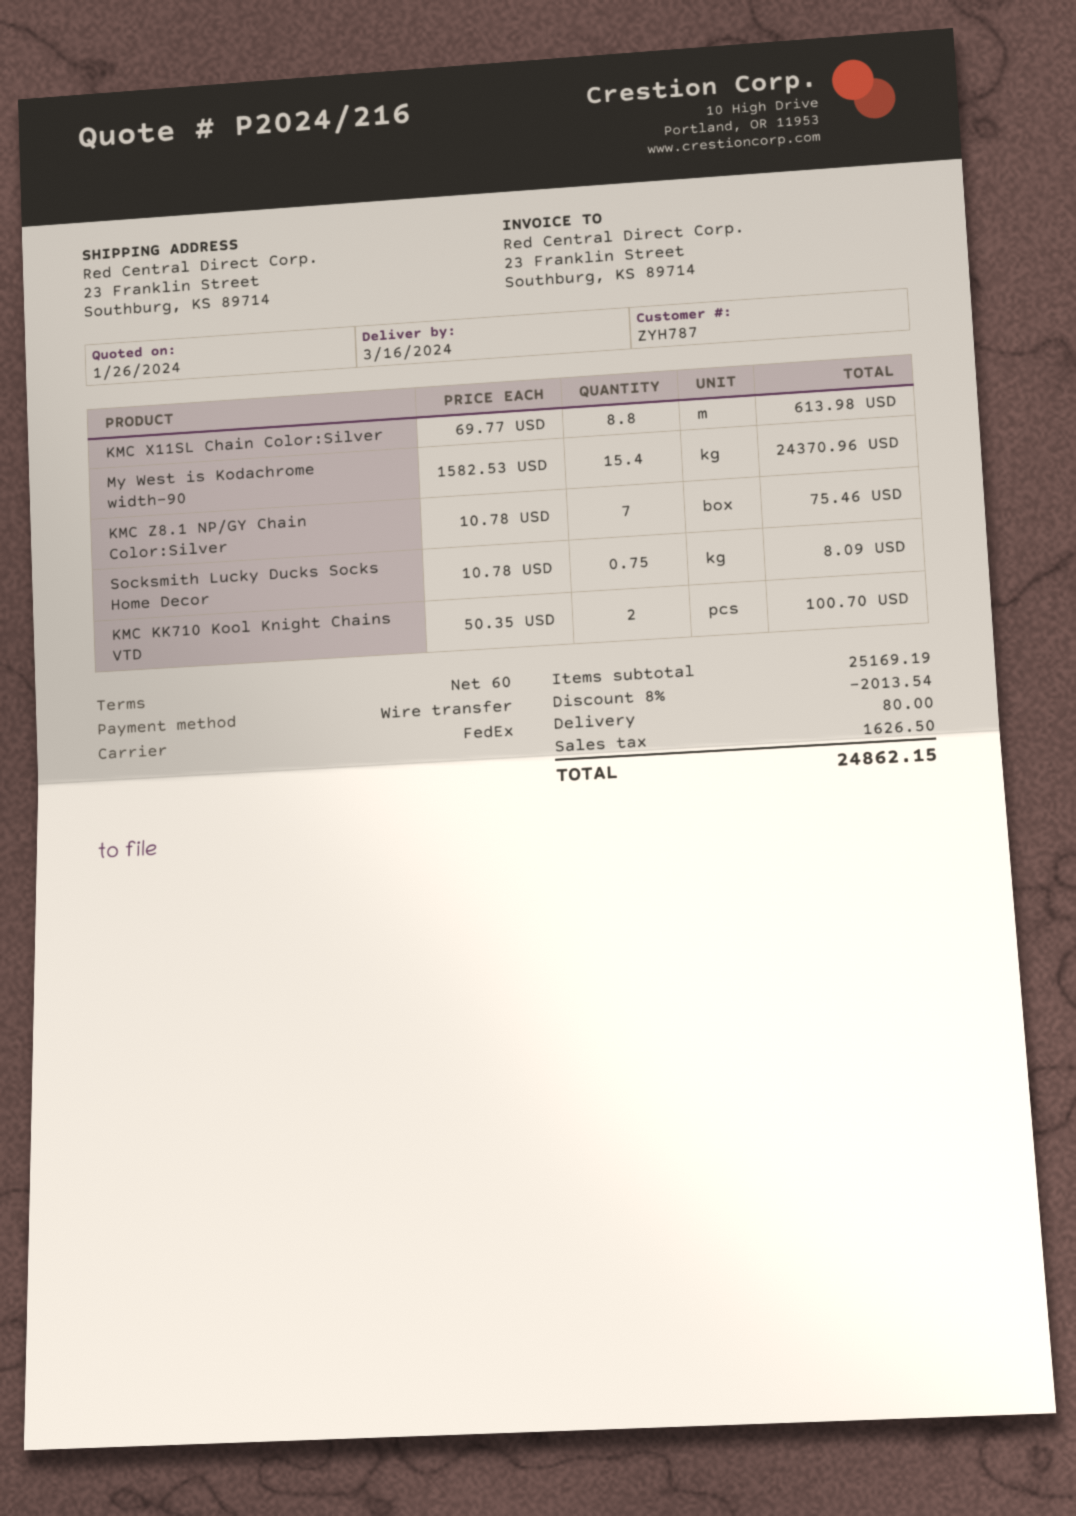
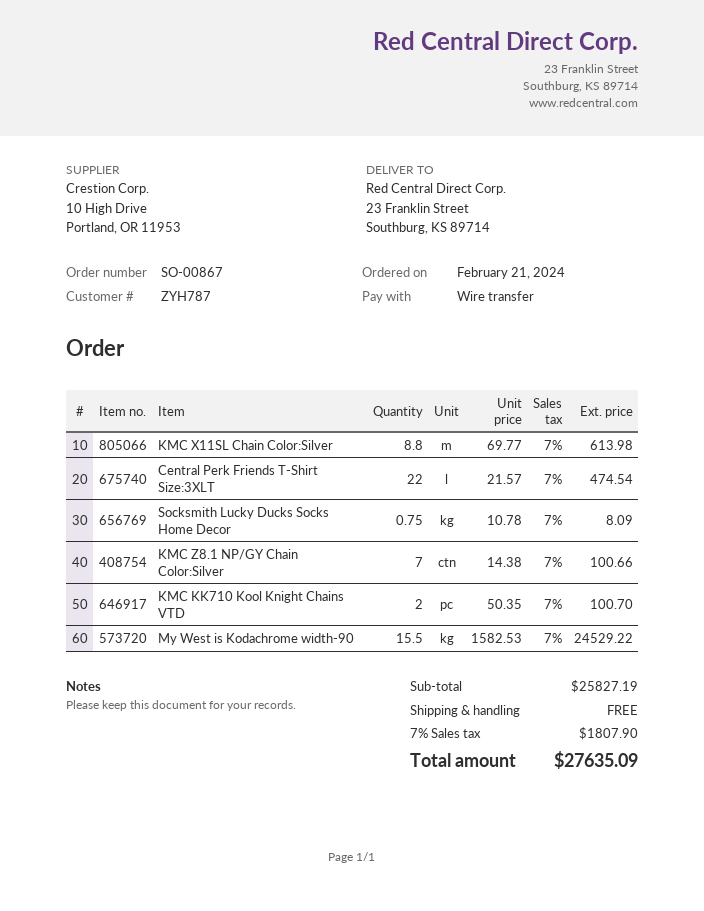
My West is Kodachrome width-90: 15.4 x 1582.53 = 24370.96 -> 15.5 x 1582.53 = 24529.22
KMC Z8.1 NP/GY Chain Color:Silver: 7 x 10.78 = 75.46 -> 7 x 14.38 = 100.66
Central Perk Friends T-Shirt Size:3XLT: none -> 22 x 21.57 = 474.54
subtotal: 25169.19 -> 25827.19
discount: 8% = 2013.54 -> none
shipping: 80.00 -> 0.00
tax: 1626.50 -> 1807.90
total: 24862.15 -> 27635.09

